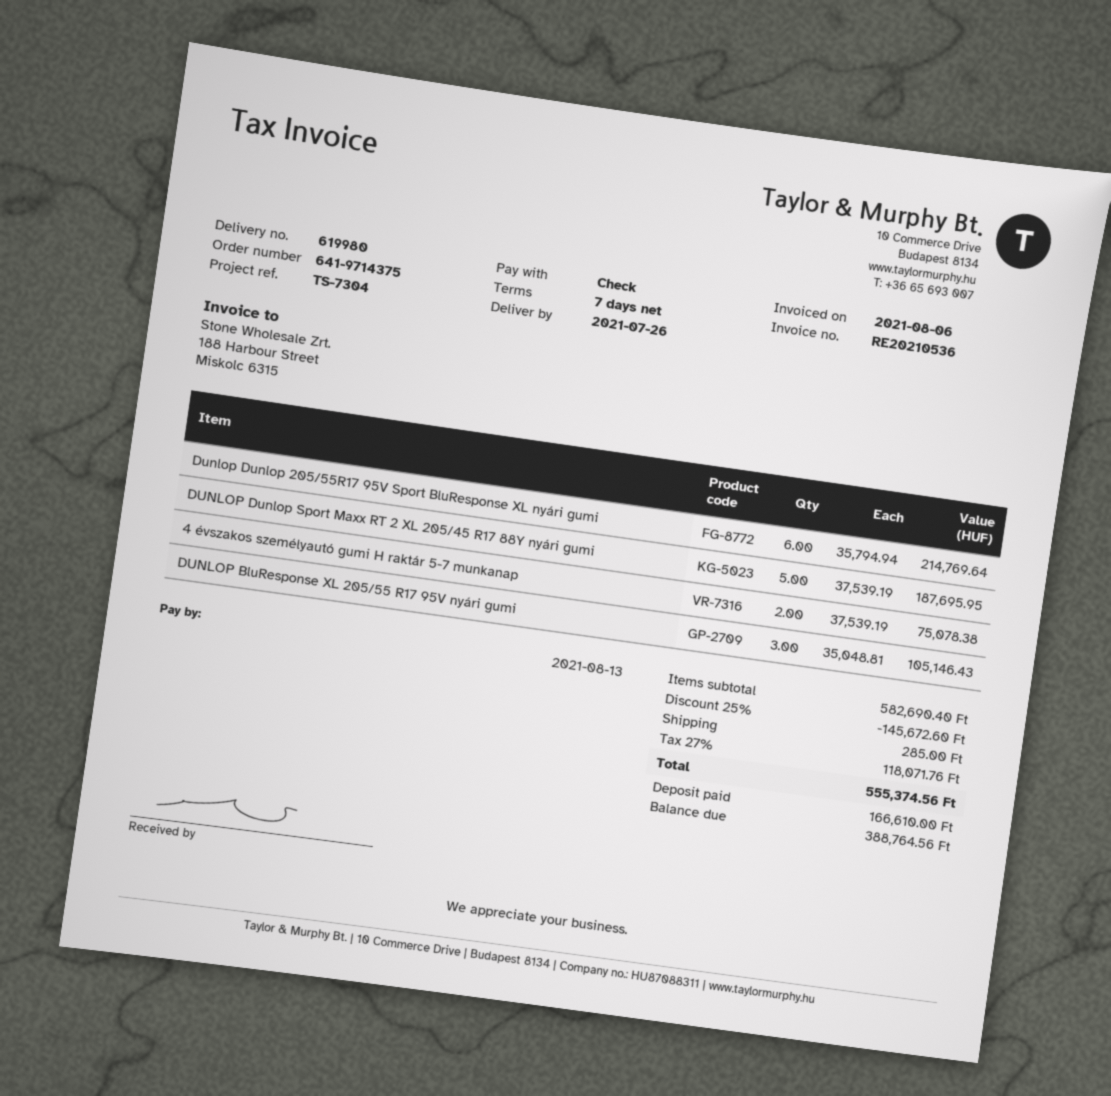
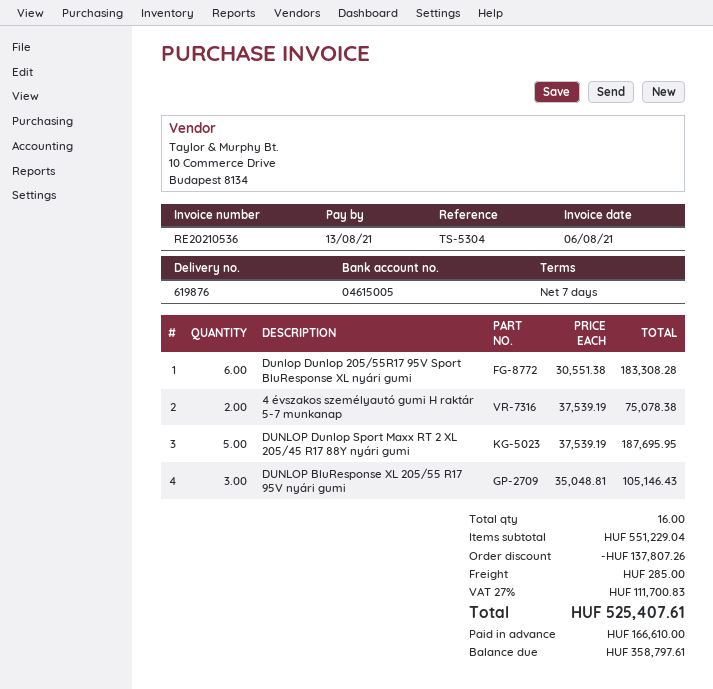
delivery note number: 619980 -> 619876
reference: TS-7304 -> TS-5304
Dunlop Dunlop 205/55R17 95V Sport BluResponse XL nyári gumi: 6 x 35794.94 = 214769.64 -> 6 x 30551.38 = 183308.28
subtotal: 582690.40 -> 551229.04
discount: 145672.60 -> 137807.26
tax: 27% = 118071.76 -> 27% = 111700.83
total: 555374.56 -> 525407.61
balance: 388764.56 -> 358797.61

